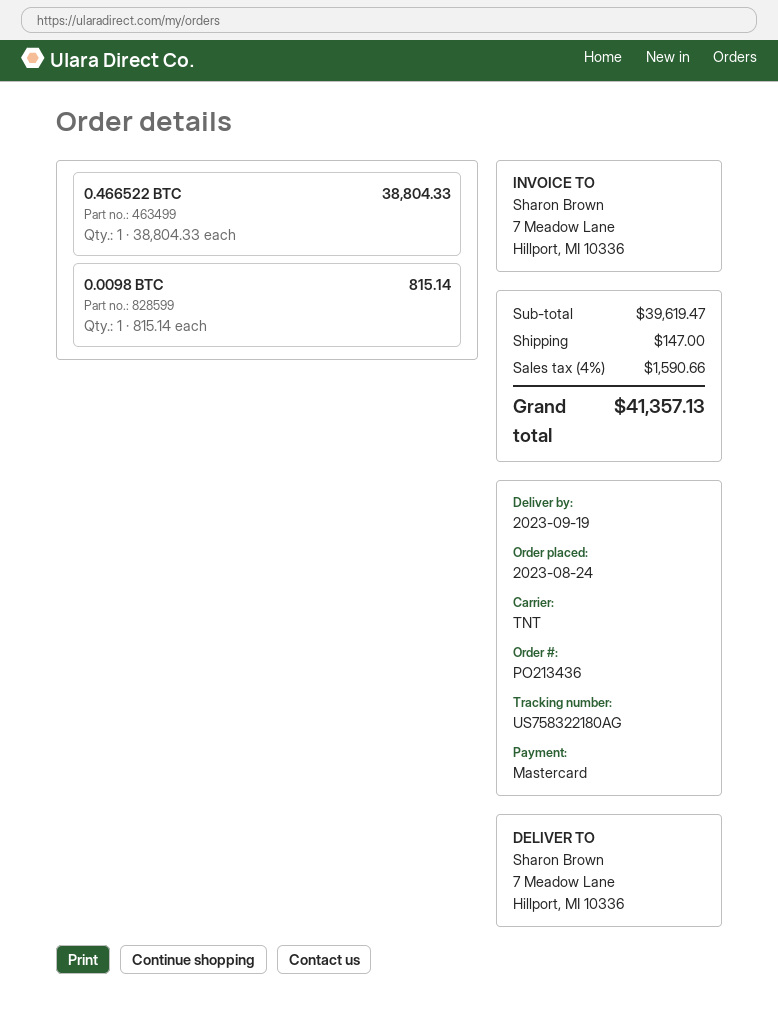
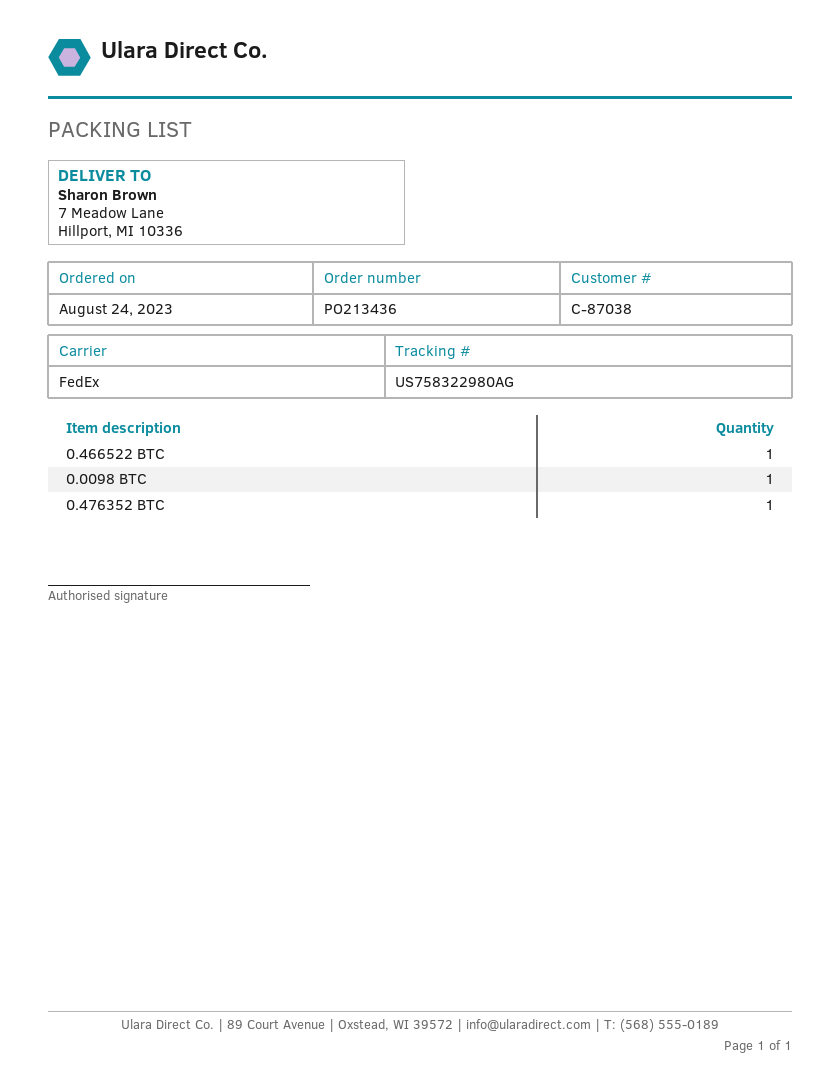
shipping method: TNT -> FedEx
tracking number: US758322180AG -> US758322980AG
0.476352 BTC: none -> 1

